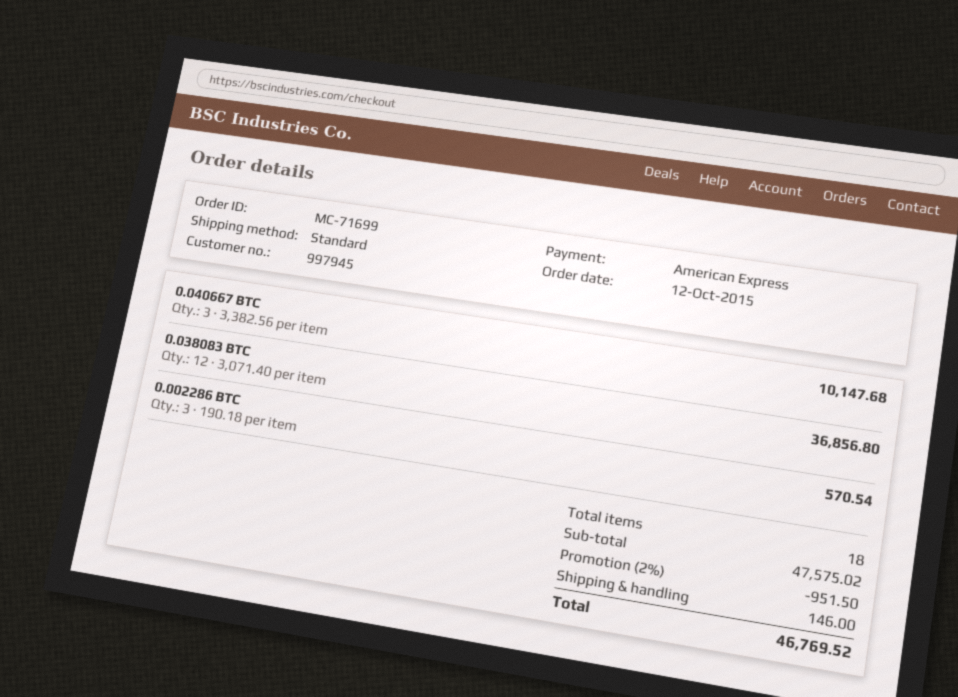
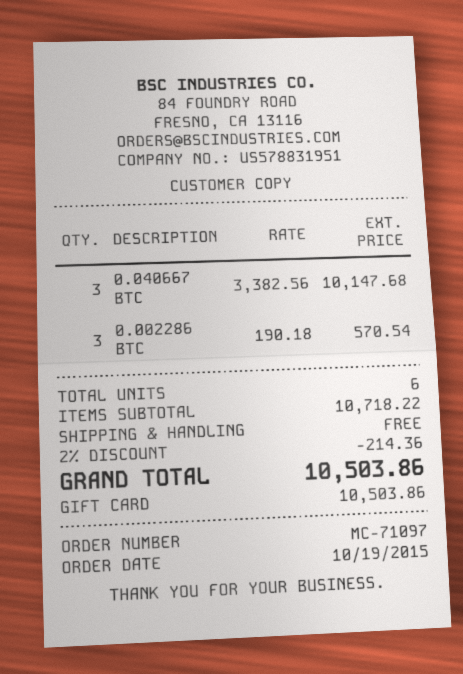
order number: MC-71699 -> MC-71097
order date: 2015-10-12 -> 2015-10-19
payment method: American Express -> gift card
0.038083 BTC: 12 x 3071.40 = 36856.80 -> none
total quantity: 18 -> 6
subtotal: 47575.02 -> 10718.22
discount: 2% = 951.50 -> 2% = 214.36
shipping: 146.00 -> 0.00
total: 46769.52 -> 10503.86

